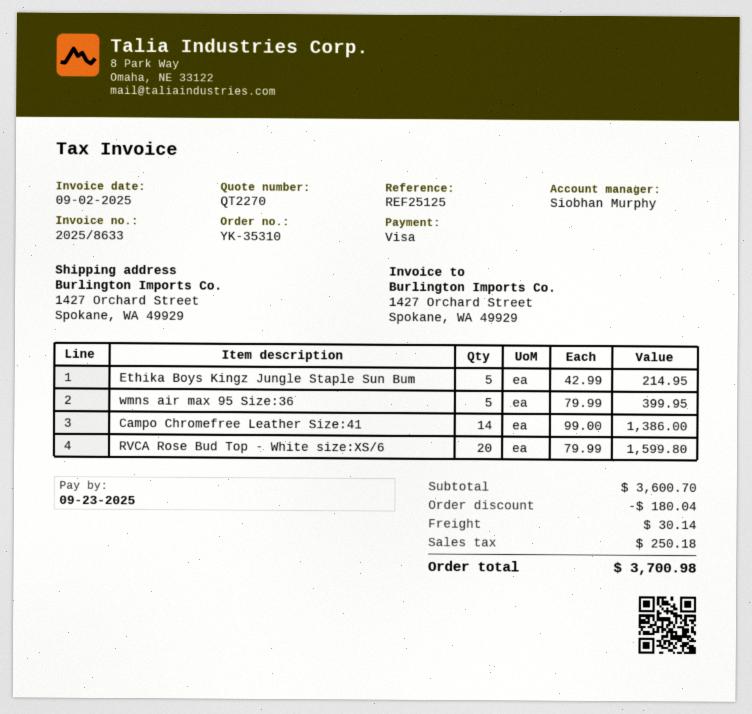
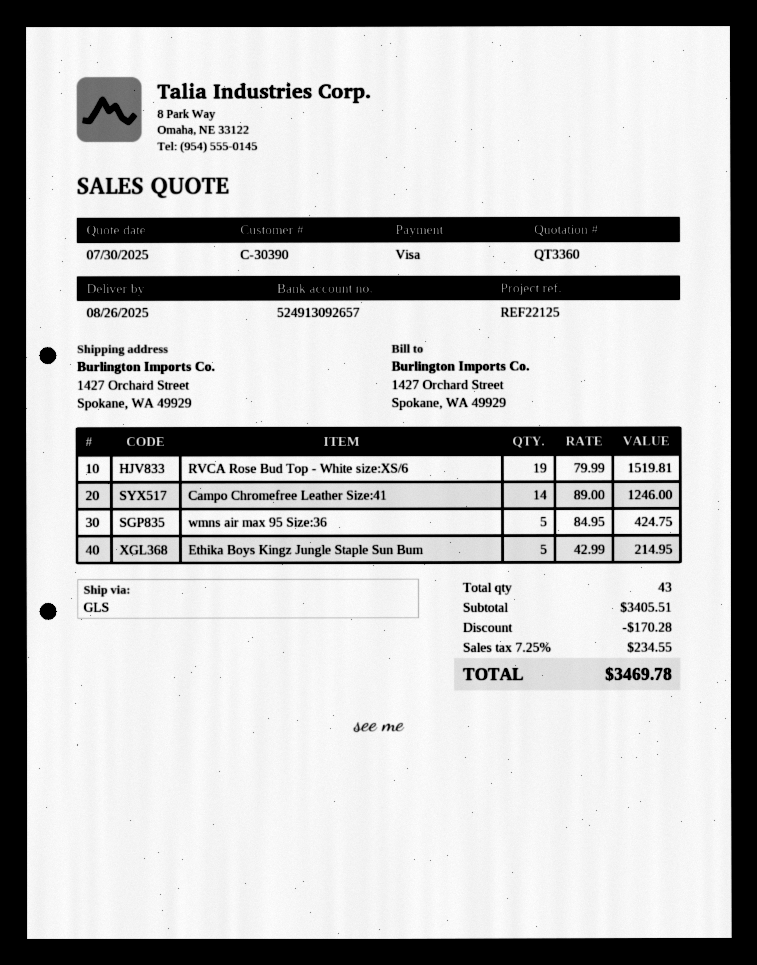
quote number: QT2270 -> QT3360
reference: REF25125 -> REF22125
wmns air max 95 Size:36: 5 x 79.99 = 399.95 -> 5 x 84.95 = 424.75
Campo Chromefree Leather Size:41: 14 x 99.00 = 1386.00 -> 14 x 89.00 = 1246.00
RVCA Rose Bud Top - White size:XS/6: 20 x 79.99 = 1599.80 -> 19 x 79.99 = 1519.81
subtotal: 3600.70 -> 3405.51
discount: 180.04 -> 170.28
shipping: 30.14 -> none
tax: 250.18 -> 234.55
total: 3700.98 -> 3469.78

